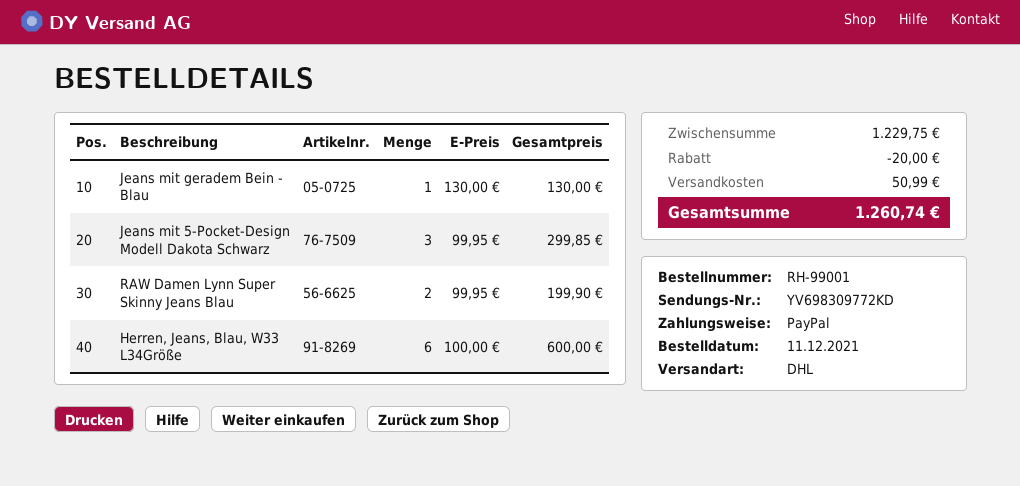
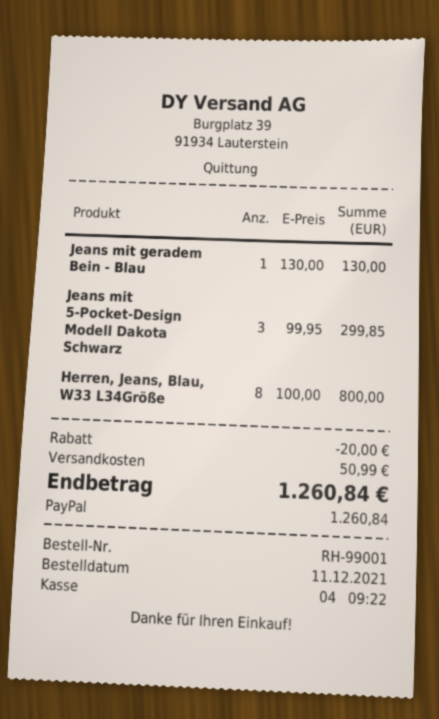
RAW Damen Lynn Super Skinny Jeans Blau: 2 x 99.95 = 199.90 -> none
Herren, Jeans, Blau, W33 L34Größe: 6 x 100.00 = 600.00 -> 8 x 100.00 = 800.00
total: 1260.74 -> 1260.84

